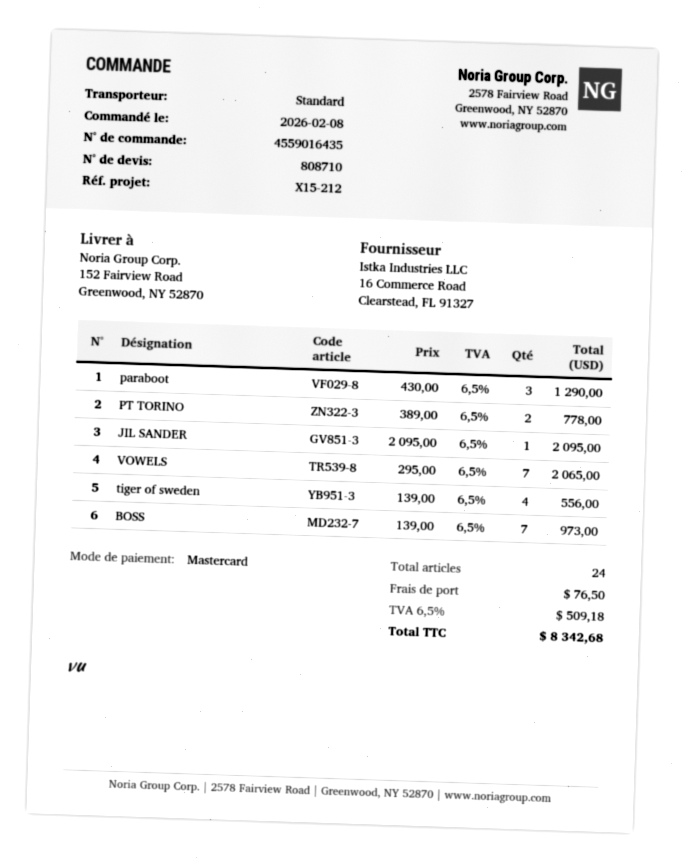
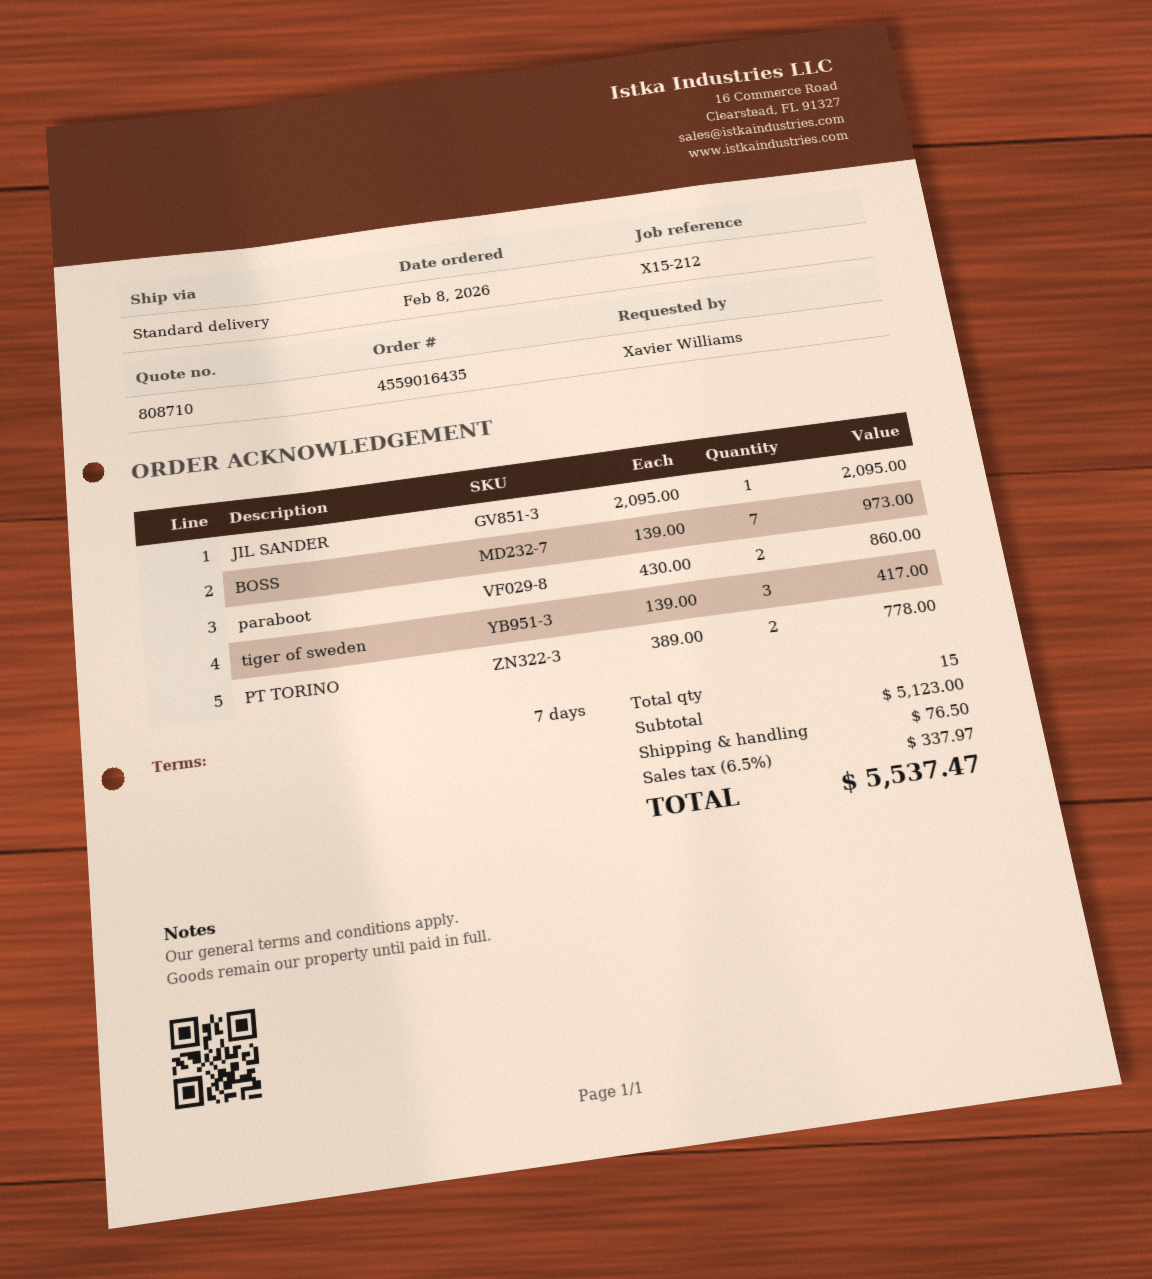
paraboot: 3 x 430.00 = 1290.00 -> 2 x 430.00 = 860.00
VOWELS: 7 x 295.00 = 2065.00 -> none
tiger of sweden: 4 x 139.00 = 556.00 -> 3 x 139.00 = 417.00
total quantity: 24 -> 15
tax: 6.5% = 509.18 -> 6.5% = 337.97
total: 8342.68 -> 5537.47

